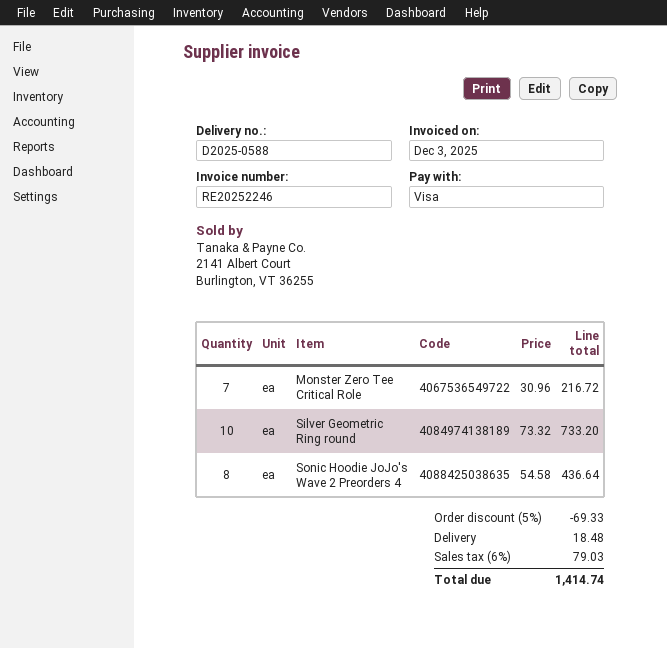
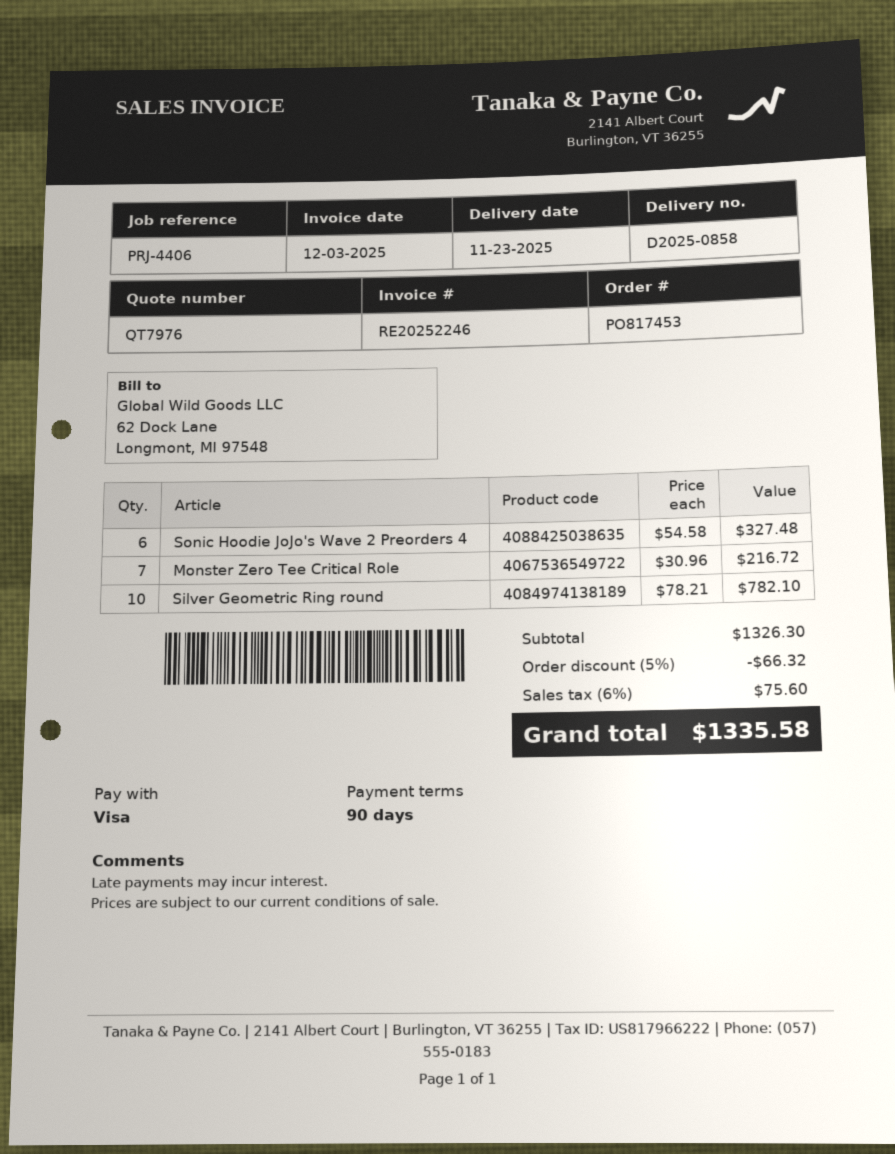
delivery note number: D2025-0588 -> D2025-0858
Silver Geometric Ring round: 10 x 73.32 = 733.20 -> 10 x 78.21 = 782.10
Sonic Hoodie JoJo's Wave 2 Preorders 4: 8 x 54.58 = 436.64 -> 6 x 54.58 = 327.48
discount: 5% = 69.33 -> 5% = 66.32
shipping: 18.48 -> none
tax: 6% = 79.03 -> 6% = 75.60
total: 1414.74 -> 1335.58

